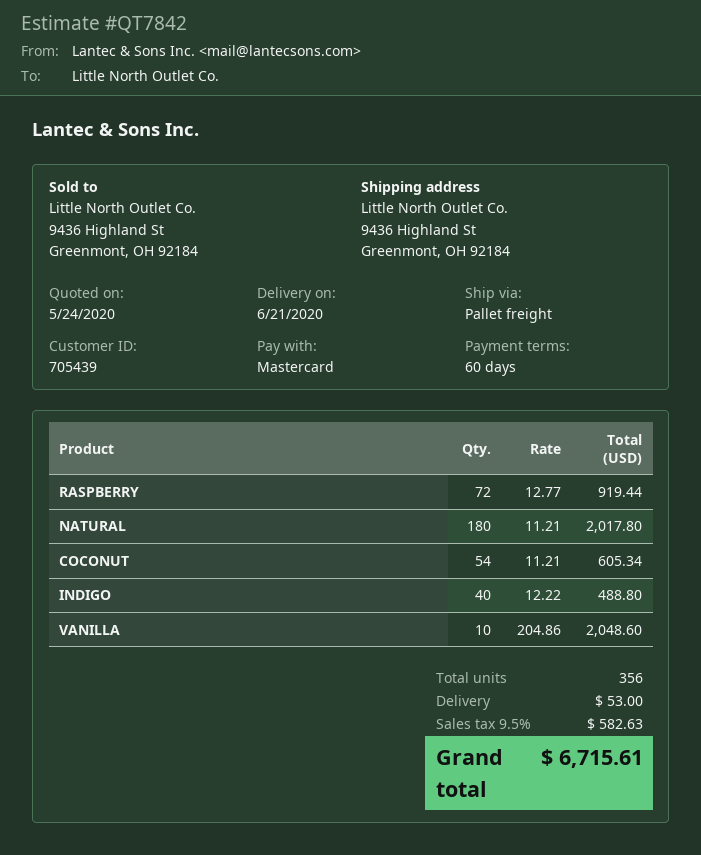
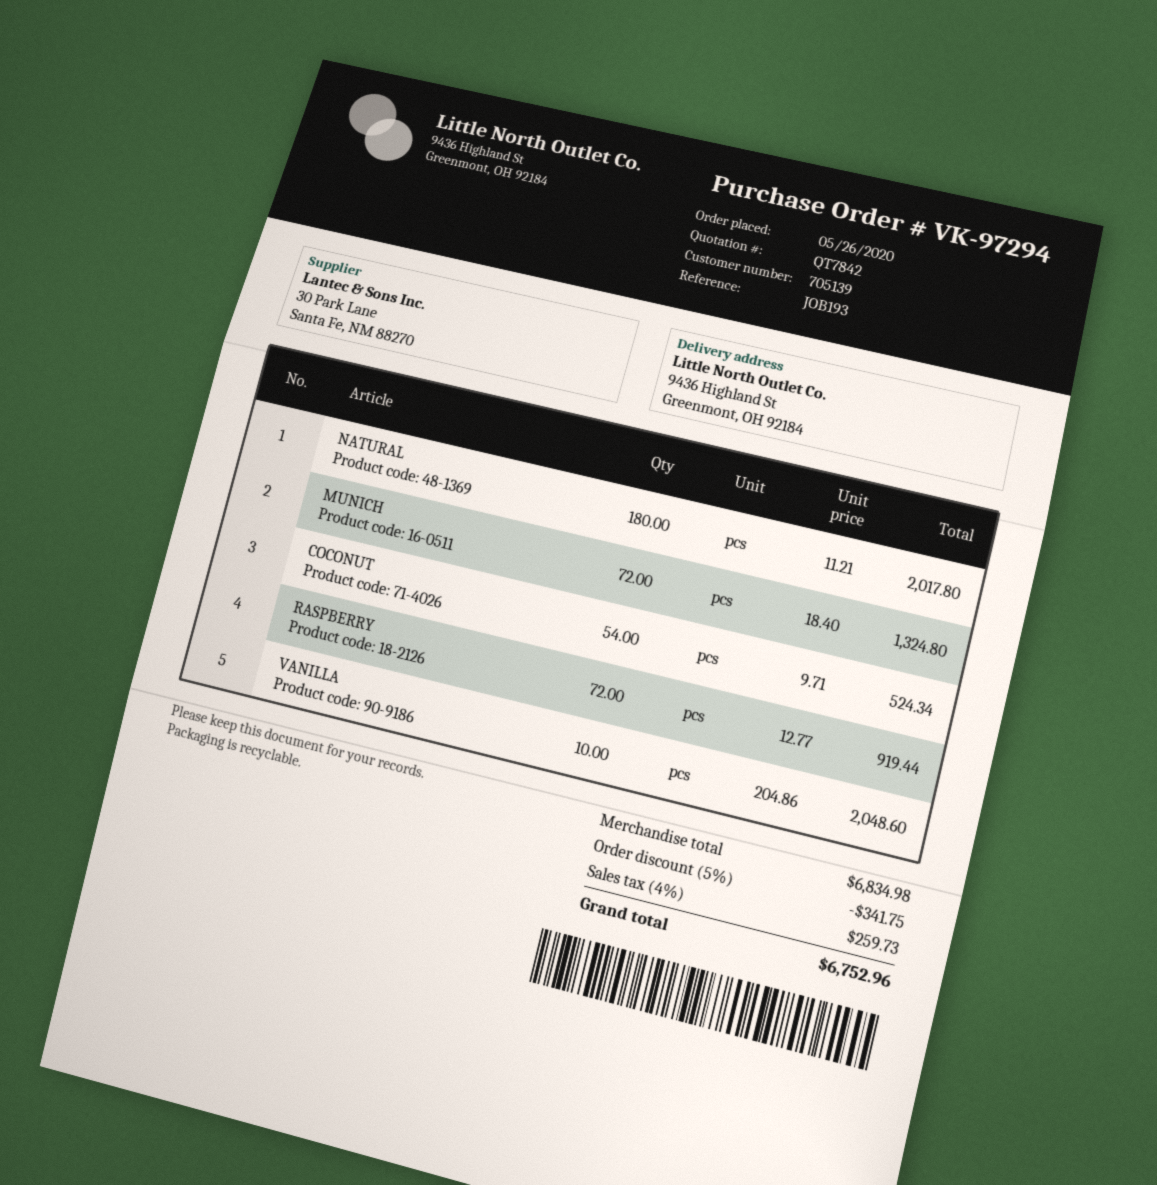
customer number: 705439 -> 705139
COCONUT: 54 x 11.21 = 605.34 -> 54 x 9.71 = 524.34
INDIGO: 40 x 12.22 = 488.80 -> none
MUNICH: none -> 72 x 18.40 = 1324.80
discount: none -> 5% = 341.75
shipping: 53.00 -> none
tax: 9.5% = 582.63 -> 4% = 259.73
total: 6715.61 -> 6752.96

